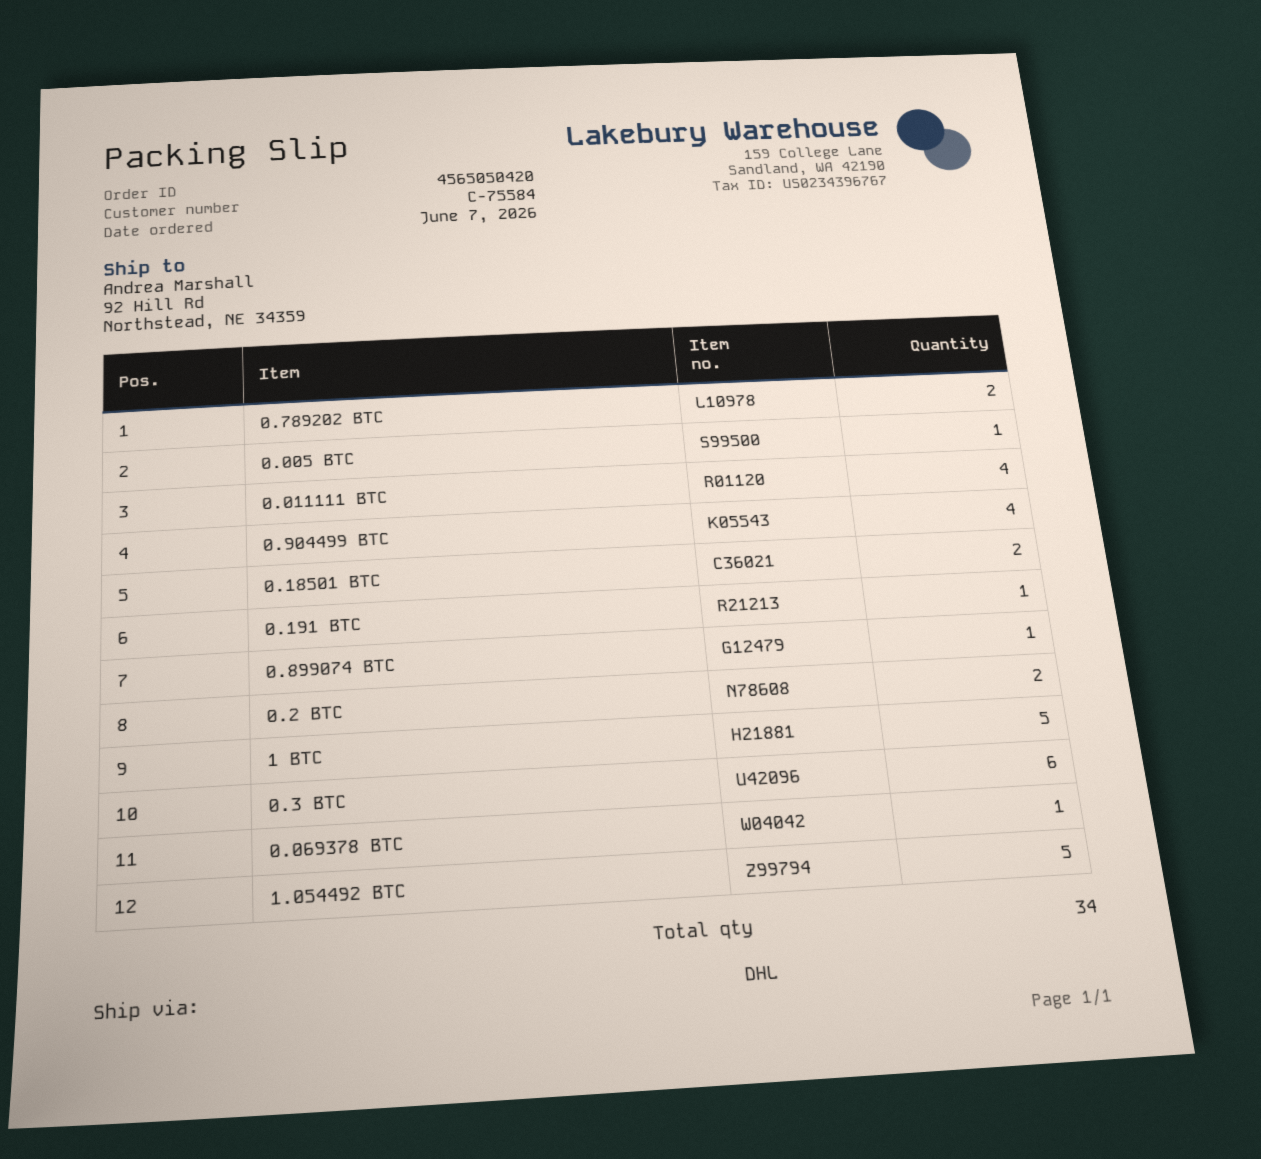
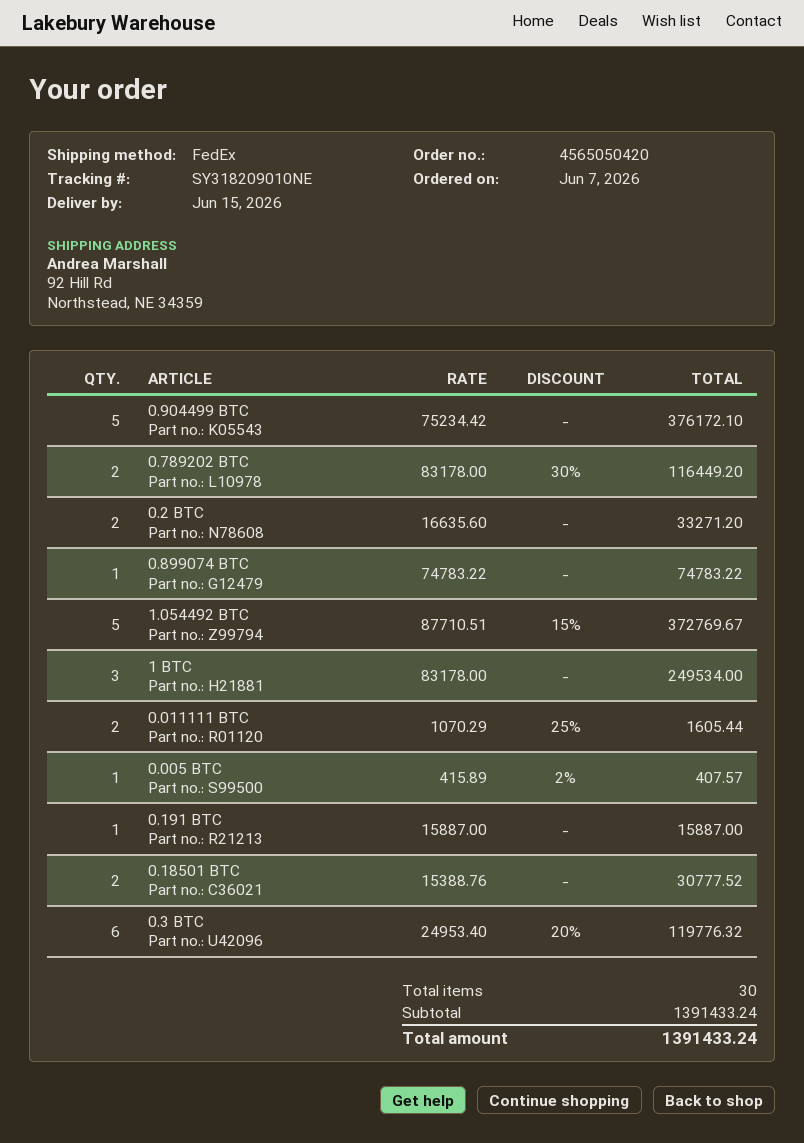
shipping method: DHL -> FedEx
0.011111 BTC: 4 -> 2
0.904499 BTC: 4 -> 5
1 BTC: 5 -> 3
0.069378 BTC: 1 -> none
total quantity: 34 -> 30

